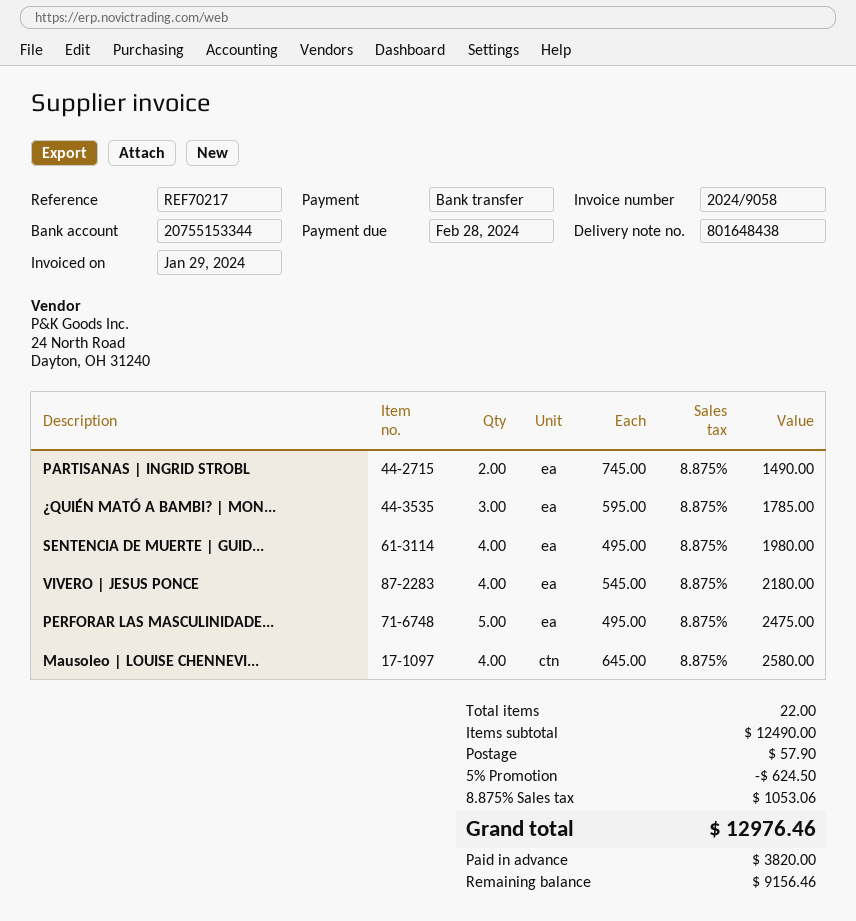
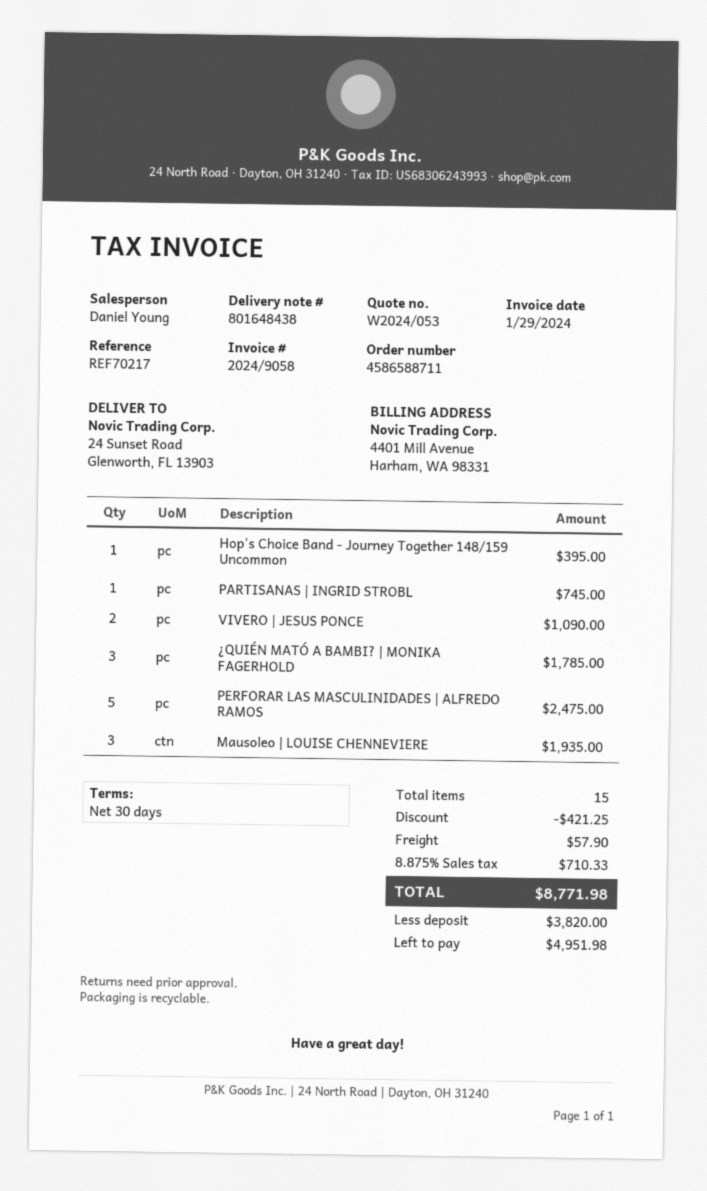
PARTISANAS | INGRID STROBL: 2 for 1490.00 -> 1 for 745.00
SENTENCIA DE MUERTE | GUID...: 4 for 1980.00 -> none
VIVERO | JESUS PONCE: 4 for 2180.00 -> 2 for 1090.00
Mausoleo | LOUISE CHENNEVI...: 4 for 2580.00 -> 3 for 1935.00
Hop's Choice Band - Journey Together 148/159 Uncommon: none -> 1 for 395.00
total quantity: 22 -> 15
discount: 624.50 -> 421.25
tax: 8.875% = 1053.06 -> 8.875% = 710.33
total: 12976.46 -> 8771.98
balance: 9156.46 -> 4951.98

